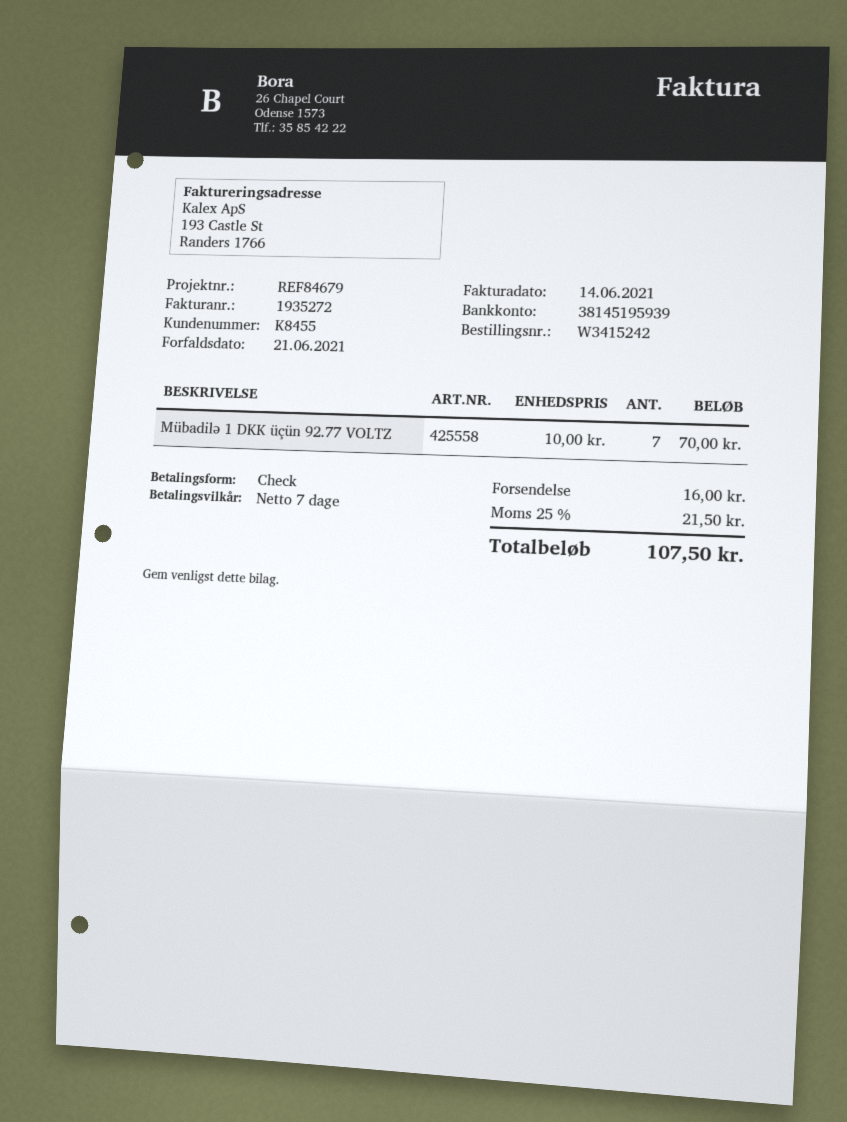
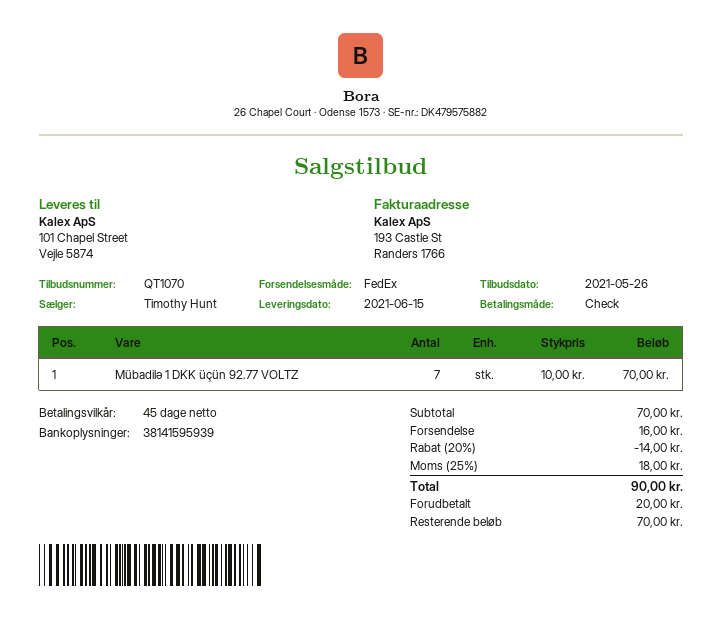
payment terms: 7 days -> 45 days
bank account: 38145195939 -> 38141595939
discount: none -> 20% = 14.00
tax: 25% = 21.50 -> 25% = 18.00
total: 107.50 -> 90.00

